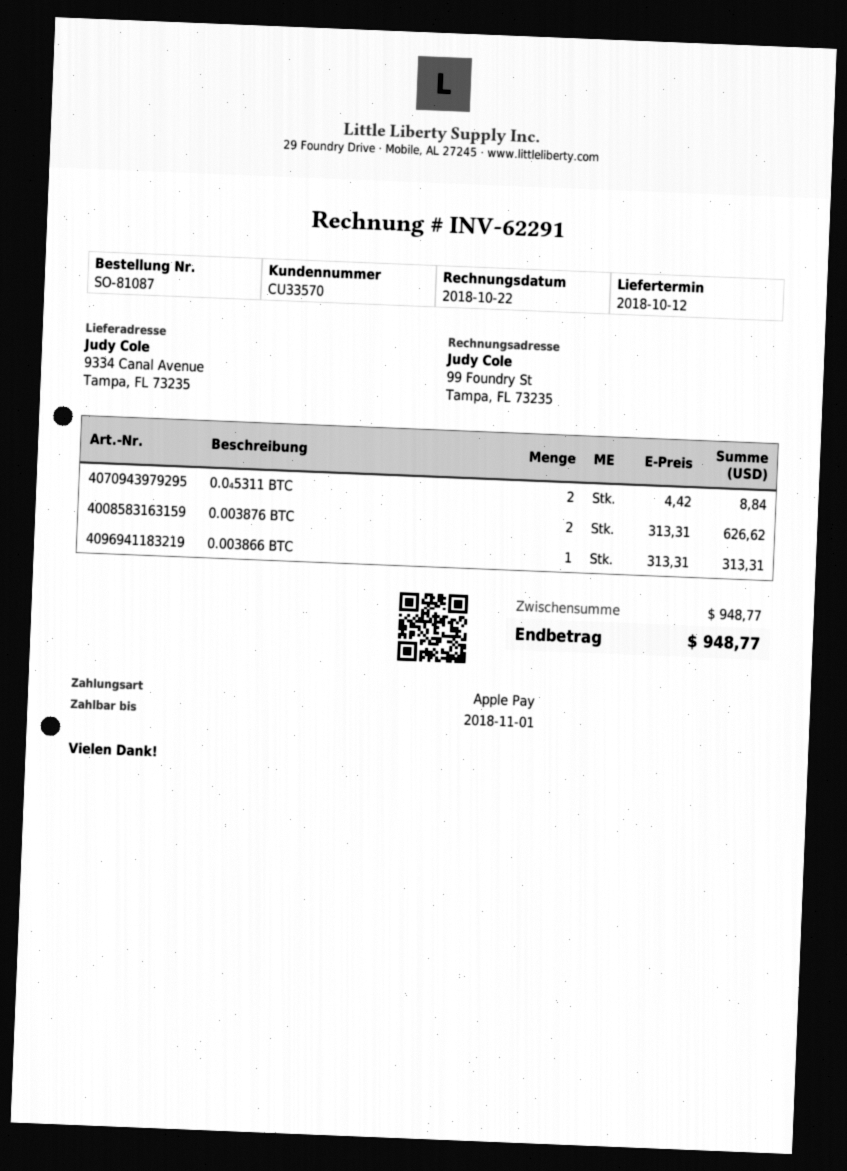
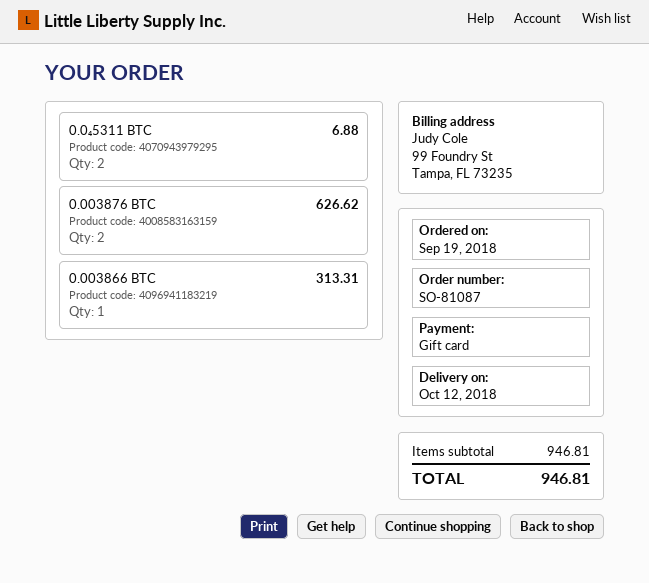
payment method: Apple Pay -> gift card
0.0₄5311 BTC: 2 for 8.84 -> 2 for 6.88
subtotal: 948.77 -> 946.81
total: 948.77 -> 946.81

